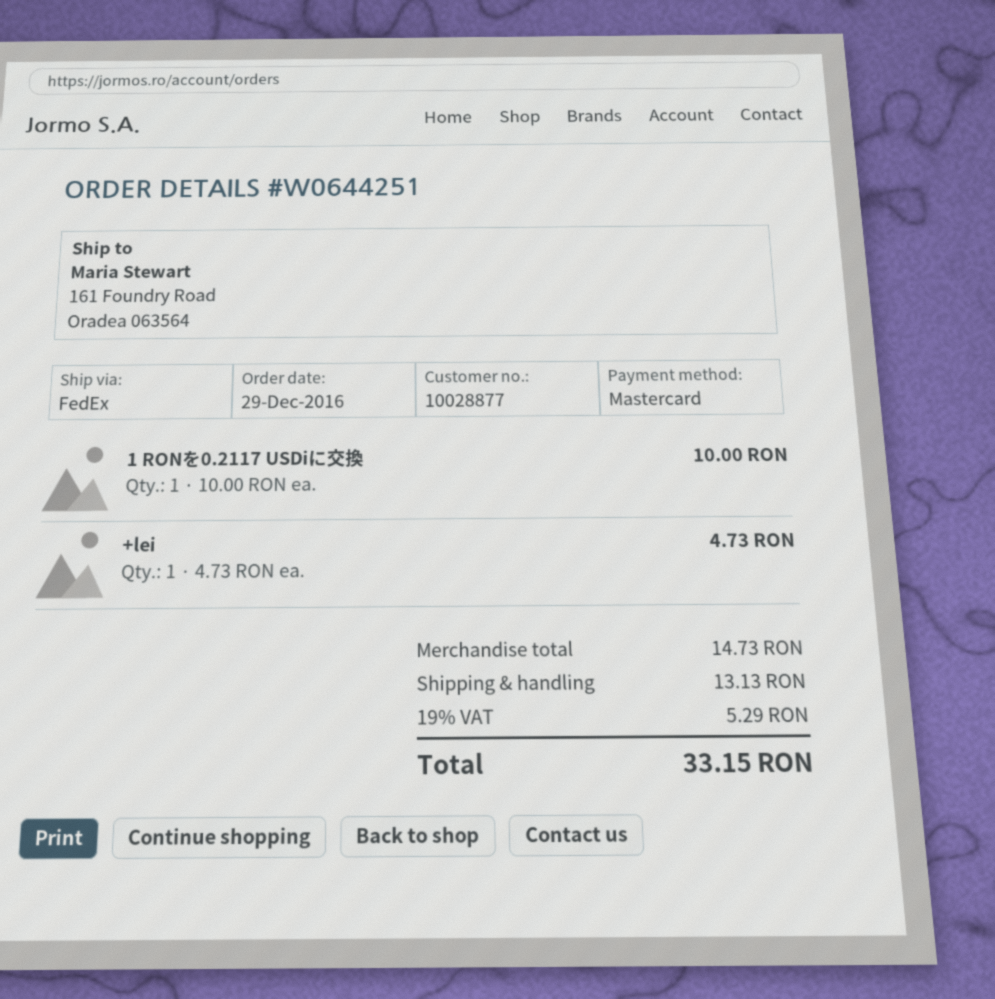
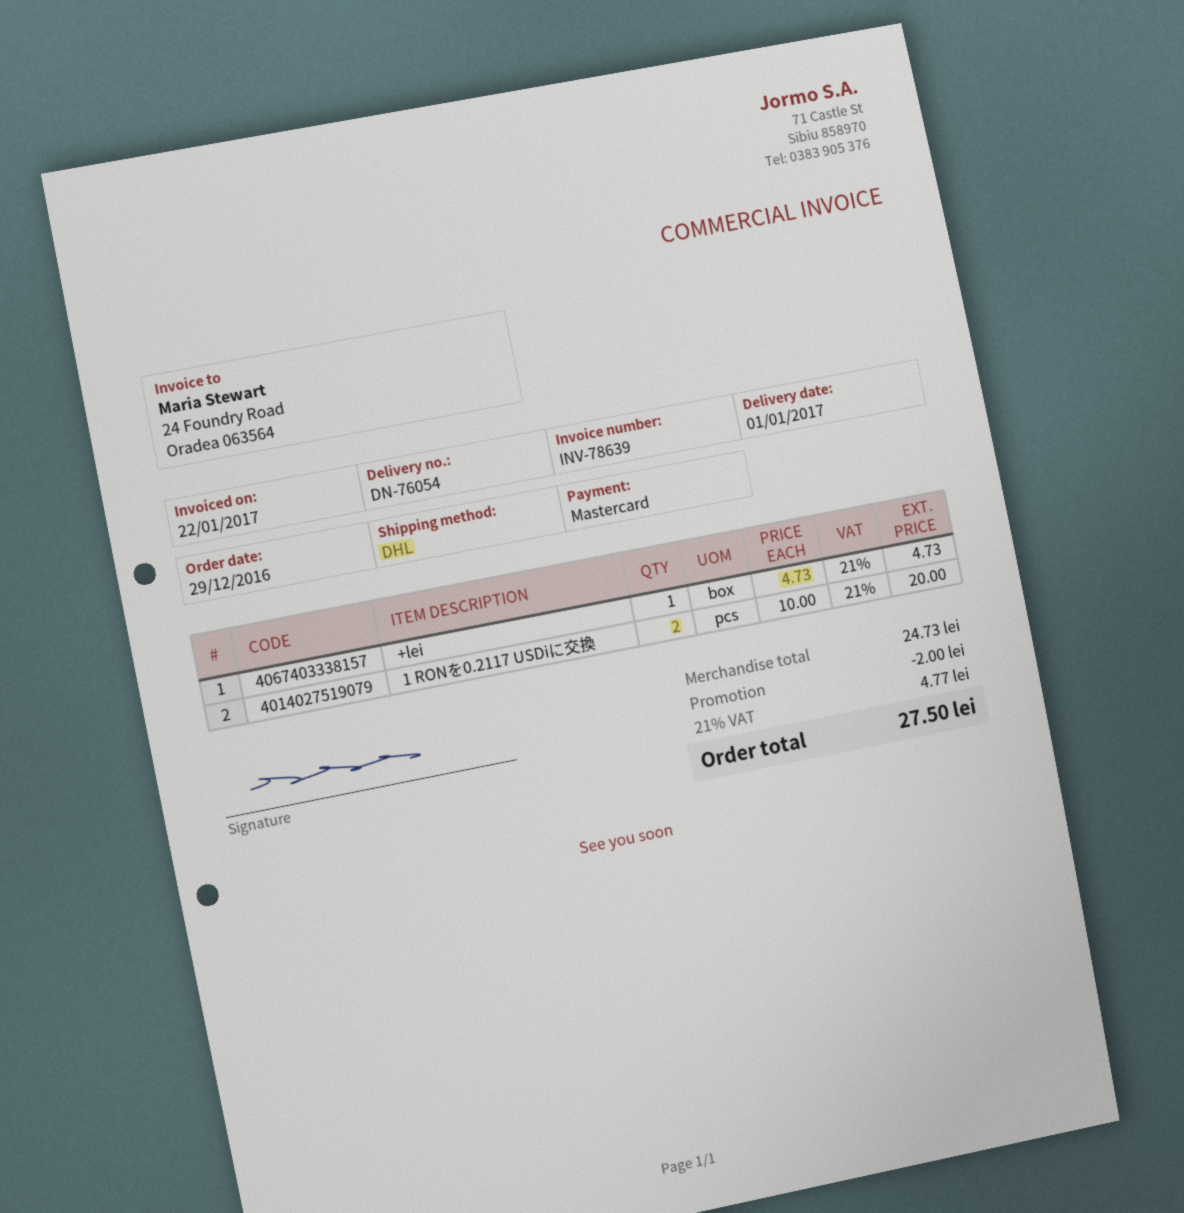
shipping method: FedEx -> DHL
1 RONを0.2117 USDiに交換: 1 x 10.00 = 10.00 -> 2 x 10.00 = 20.00
subtotal: 14.73 -> 24.73
discount: none -> 2.00
shipping: 13.13 -> none
tax: 19% = 5.29 -> 21% = 4.77
total: 33.15 -> 27.50

